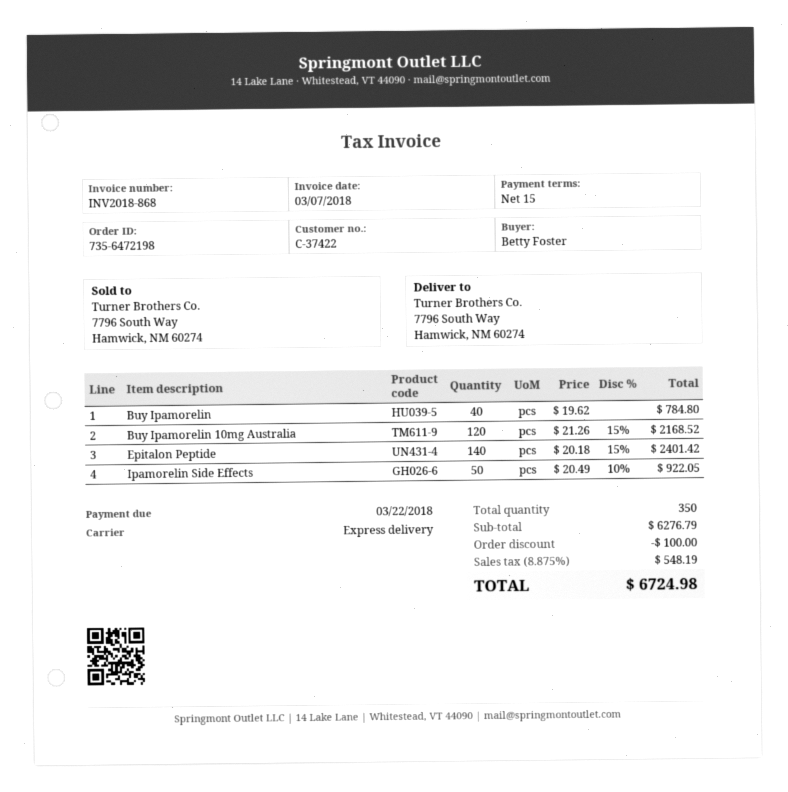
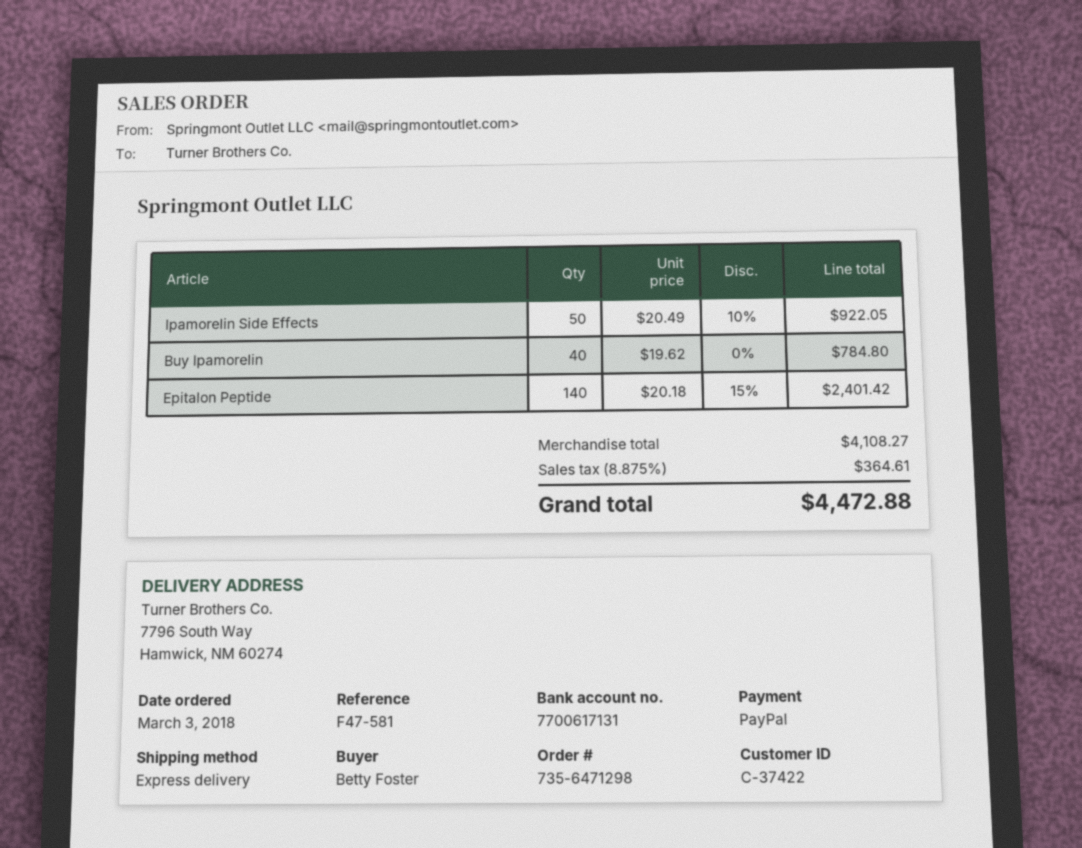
order number: 735-6472198 -> 735-6471298
Buy Ipamorelin 10mg Australia: 120 x 21.26 - 15% = 2168.52 -> none
subtotal: 6276.79 -> 4108.27
discount: 100.00 -> none
tax: 8.875% = 548.19 -> 8.875% = 364.61
total: 6724.98 -> 4472.88

